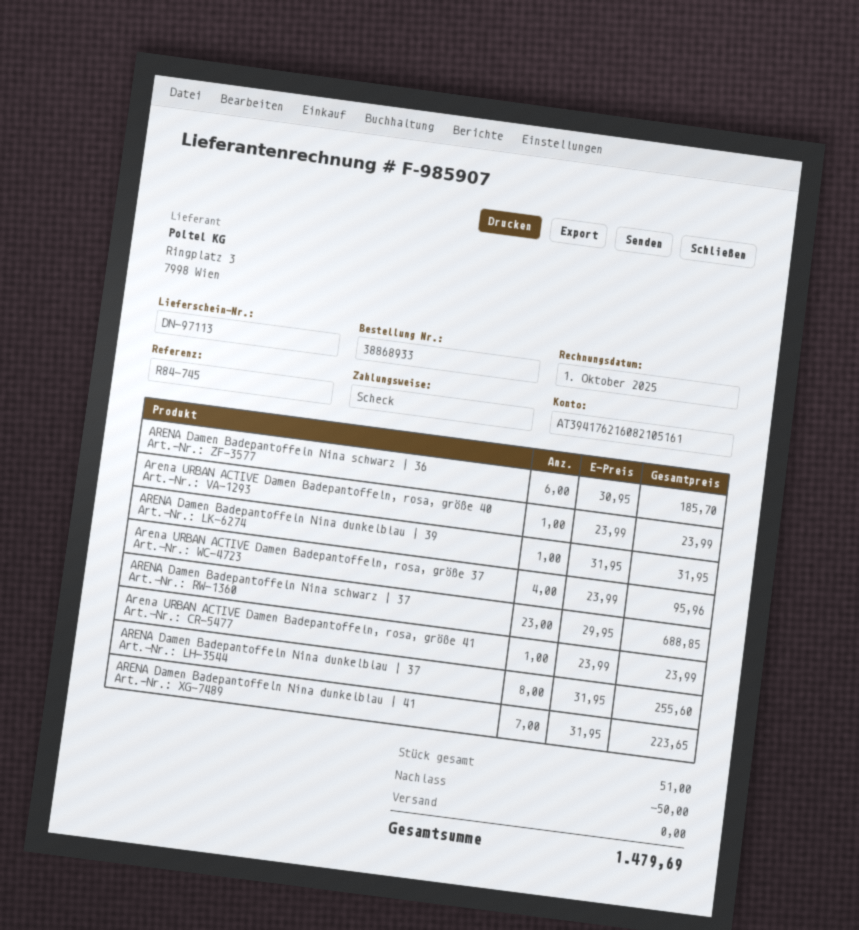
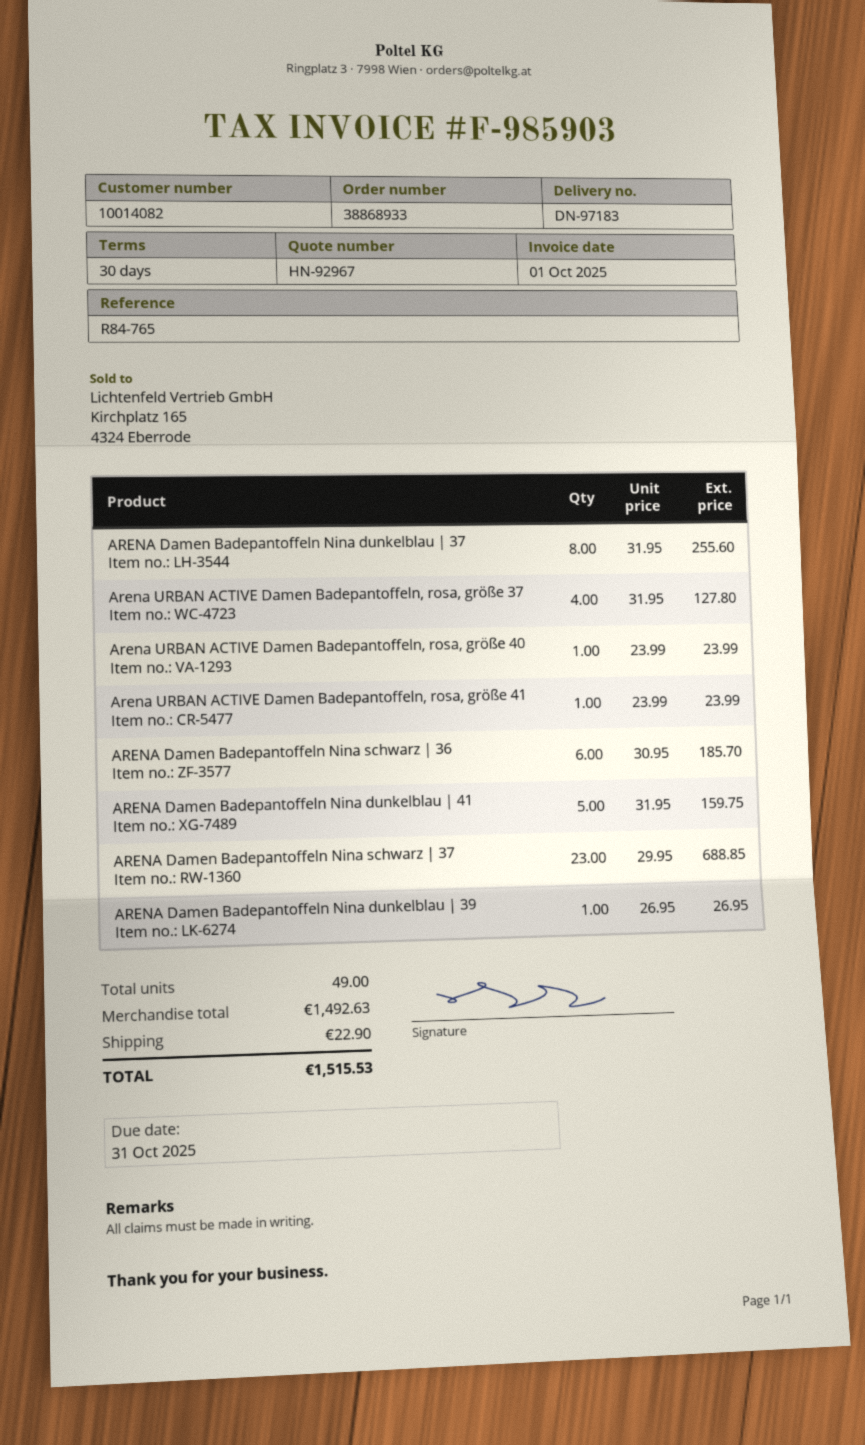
delivery note number: DN-97113 -> DN-97183
invoice number: F-985907 -> F-985903
reference: R84-745 -> R84-765
ARENA Damen Badepantoffeln Nina dunkelblau | 39: 1 x 31.95 = 31.95 -> 1 x 26.95 = 26.95
Arena URBAN ACTIVE Damen Badepantoffeln, rosa, größe 37: 4 x 23.99 = 95.96 -> 4 x 31.95 = 127.80
ARENA Damen Badepantoffeln Nina dunkelblau | 41: 7 x 31.95 = 223.65 -> 5 x 31.95 = 159.75
total quantity: 51 -> 49
discount: 50.00 -> none
shipping: 0.00 -> 22.90
total: 1479.69 -> 1515.53

